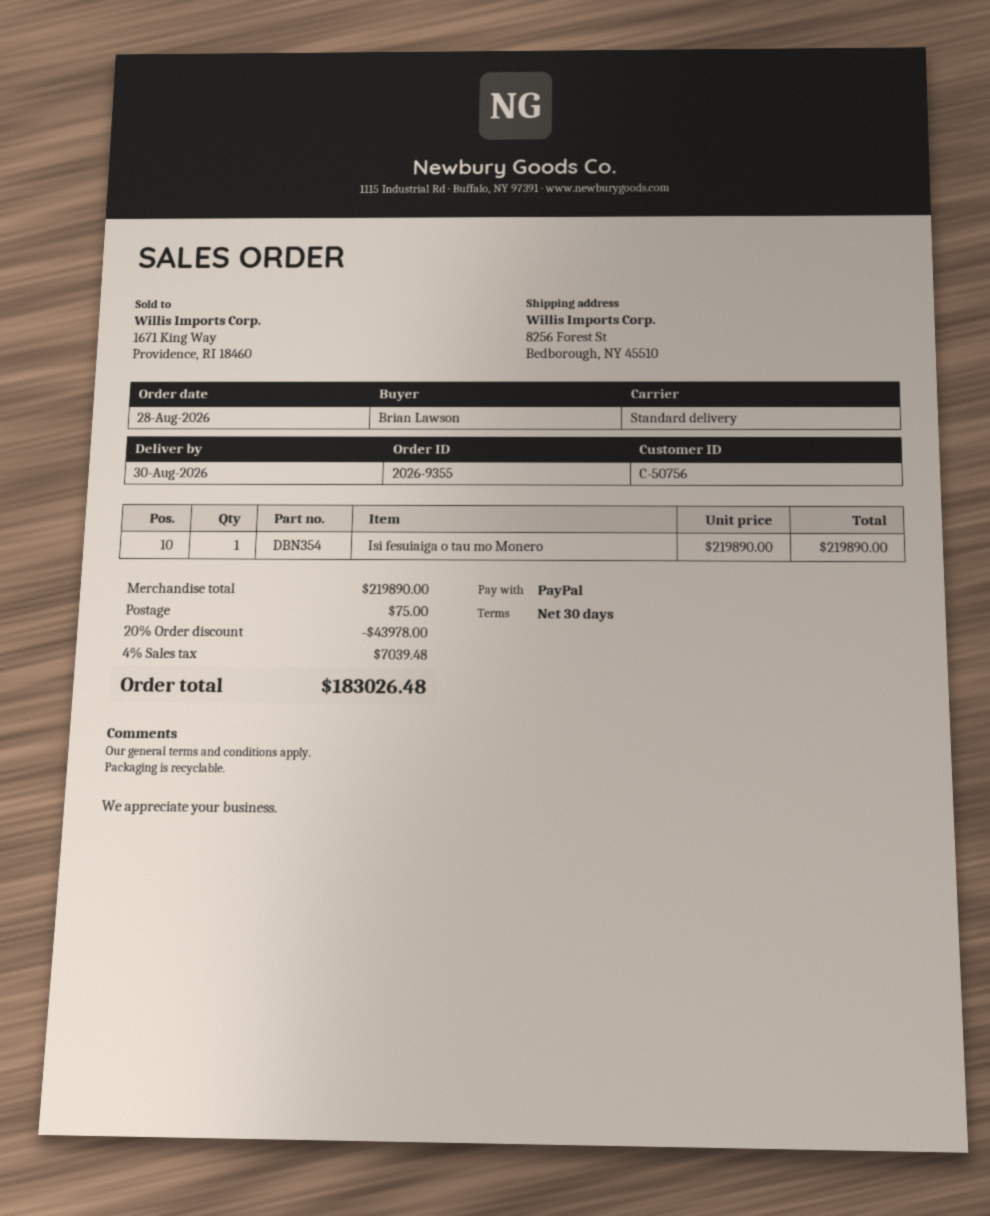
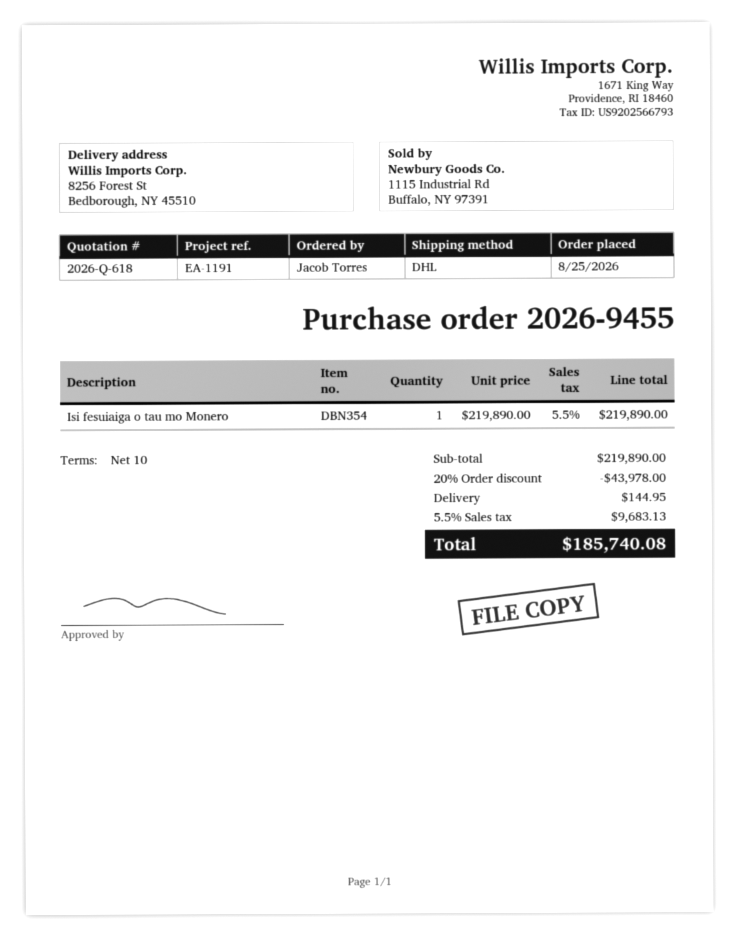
order number: 2026-9355 -> 2026-9455
order date: 2026-08-28 -> 2026-08-25
payment terms: 30 days -> 10 days
ordered by: Brian Lawson -> Jacob Torres
shipping method: standard -> DHL
shipping: 75.00 -> 144.95
tax: 4% = 7039.48 -> 5.5% = 9683.13
total: 183026.48 -> 185740.08

